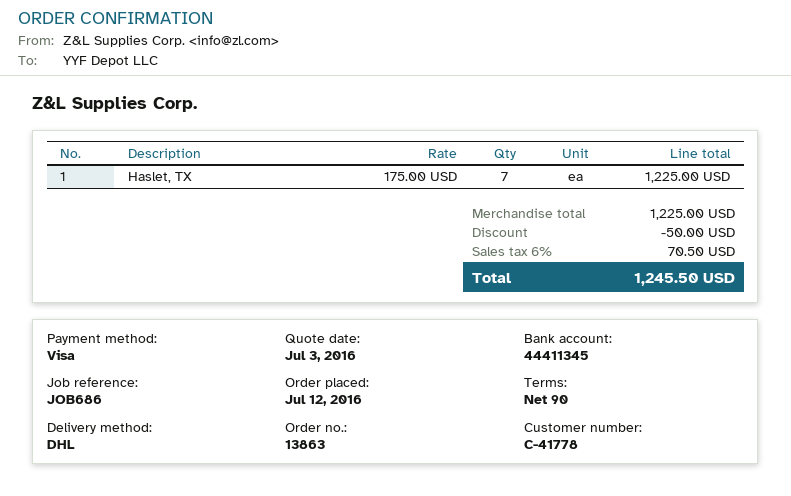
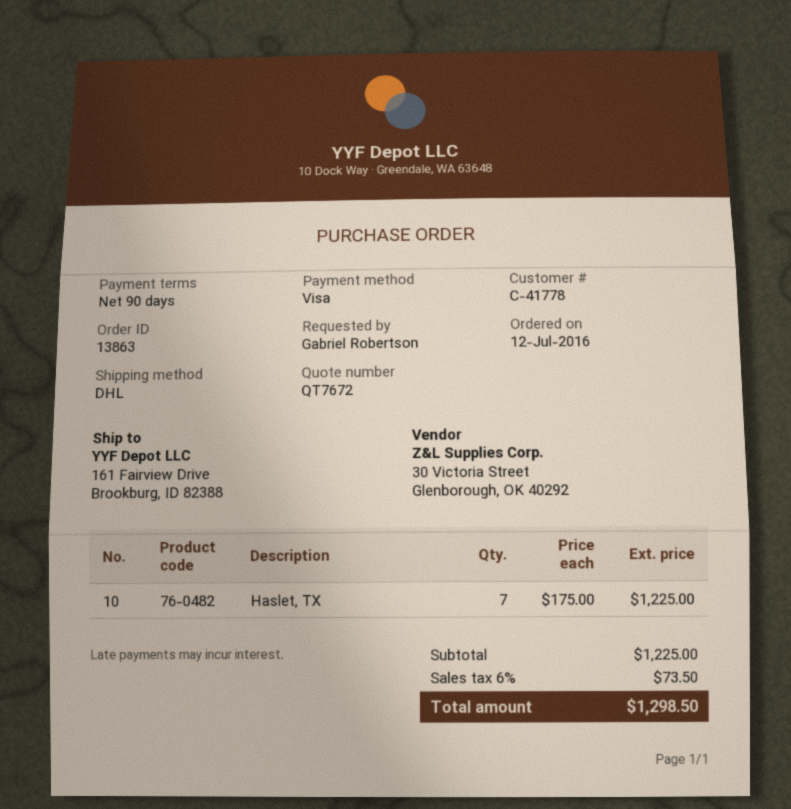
discount: 50.00 -> none
tax: 6% = 70.50 -> 6% = 73.50
total: 1245.50 -> 1298.50

